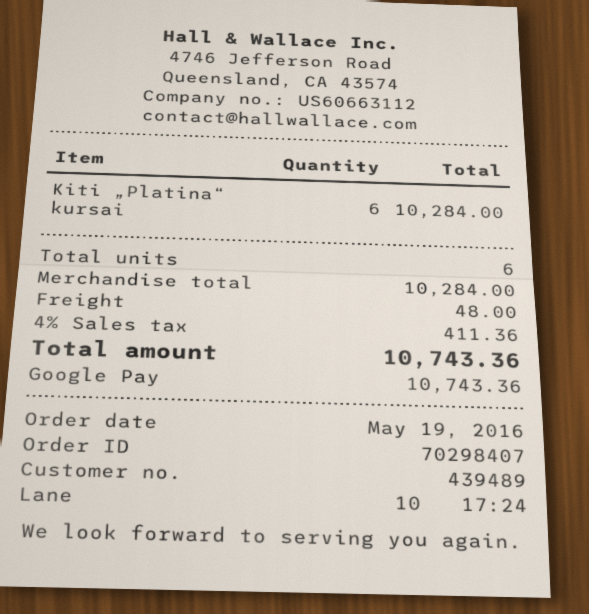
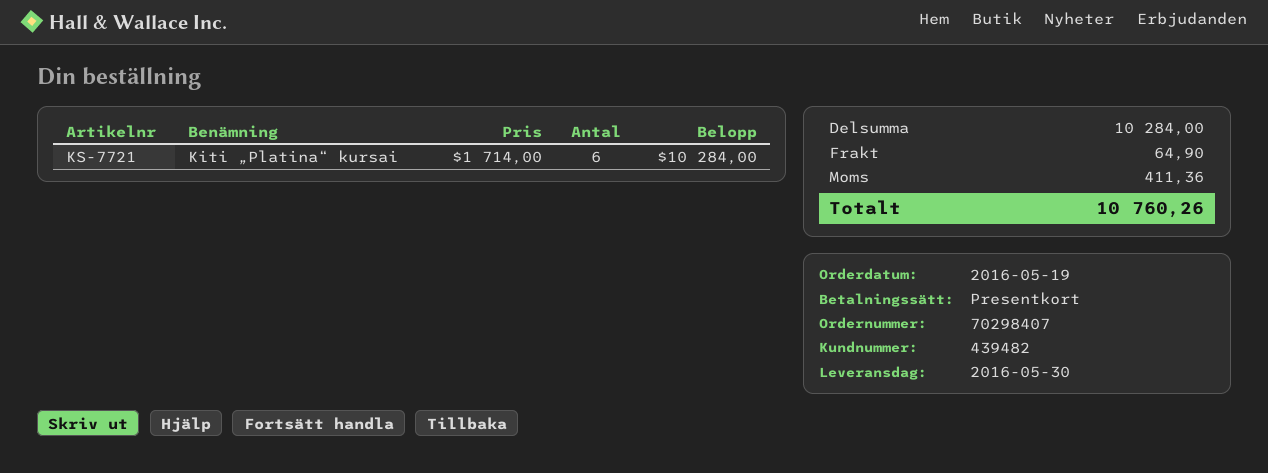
customer number: 439489 -> 439482
payment method: Google Pay -> gift card
shipping: 48.00 -> 64.90
total: 10743.36 -> 10760.26

